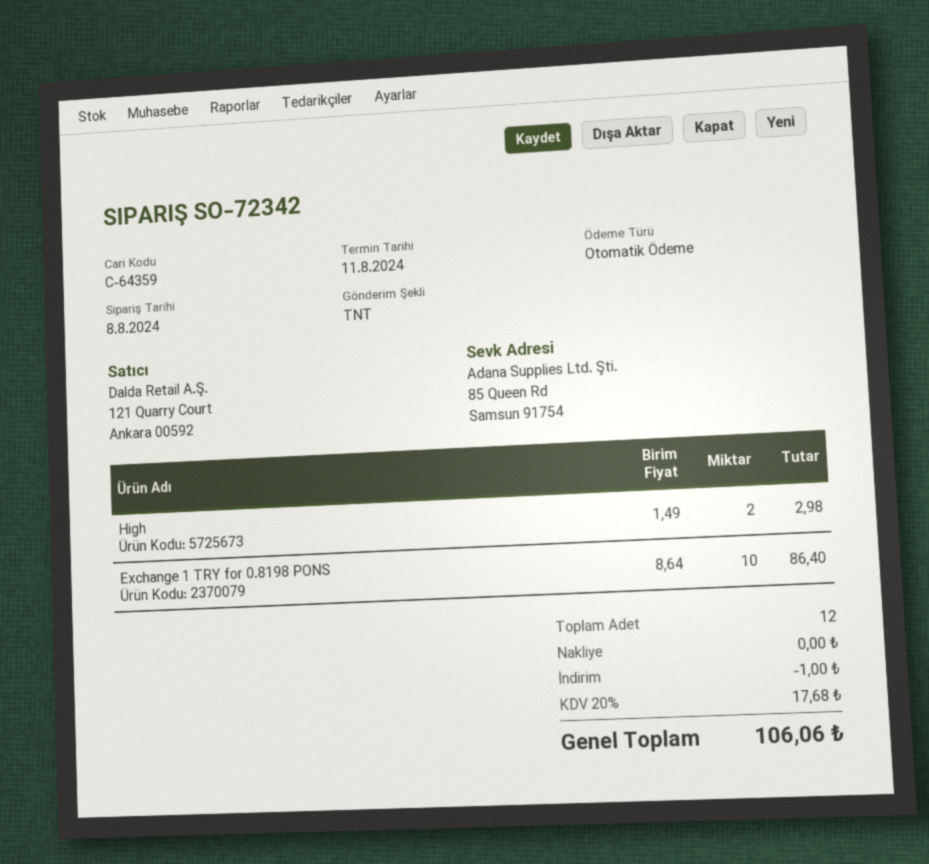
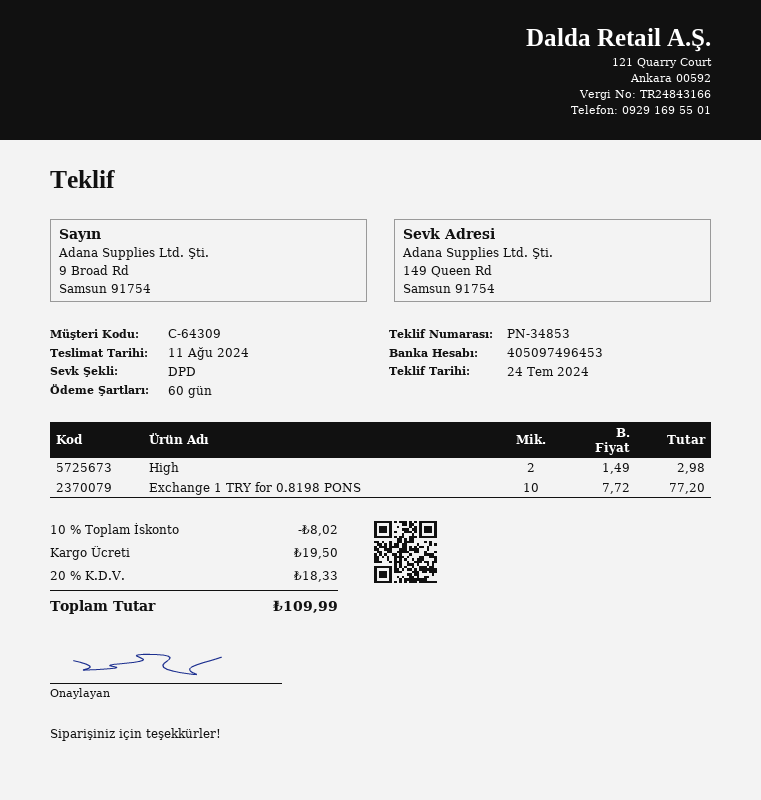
customer number: C-64359 -> C-64309
shipping method: TNT -> DPD
ship to: 85 Queen Rd, Samsun 91754 -> 149 Queen Rd, Samsun 91754
Exchange 1 TRY for 0.8198 PONS: 10 x 8.64 = 86.40 -> 10 x 7.72 = 77.20
discount: 1.00 -> 8.02
shipping: 0.00 -> 19.50
tax: 20% = 17.68 -> 20% = 18.33
total: 106.06 -> 109.99

